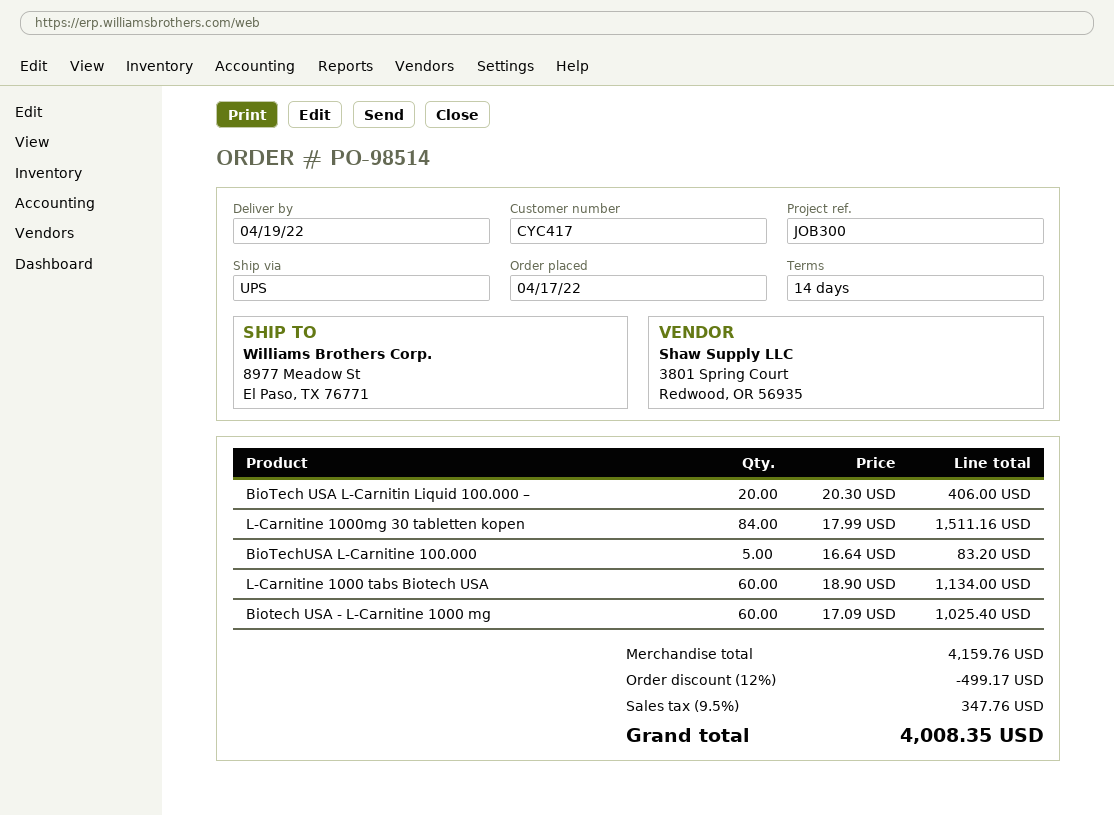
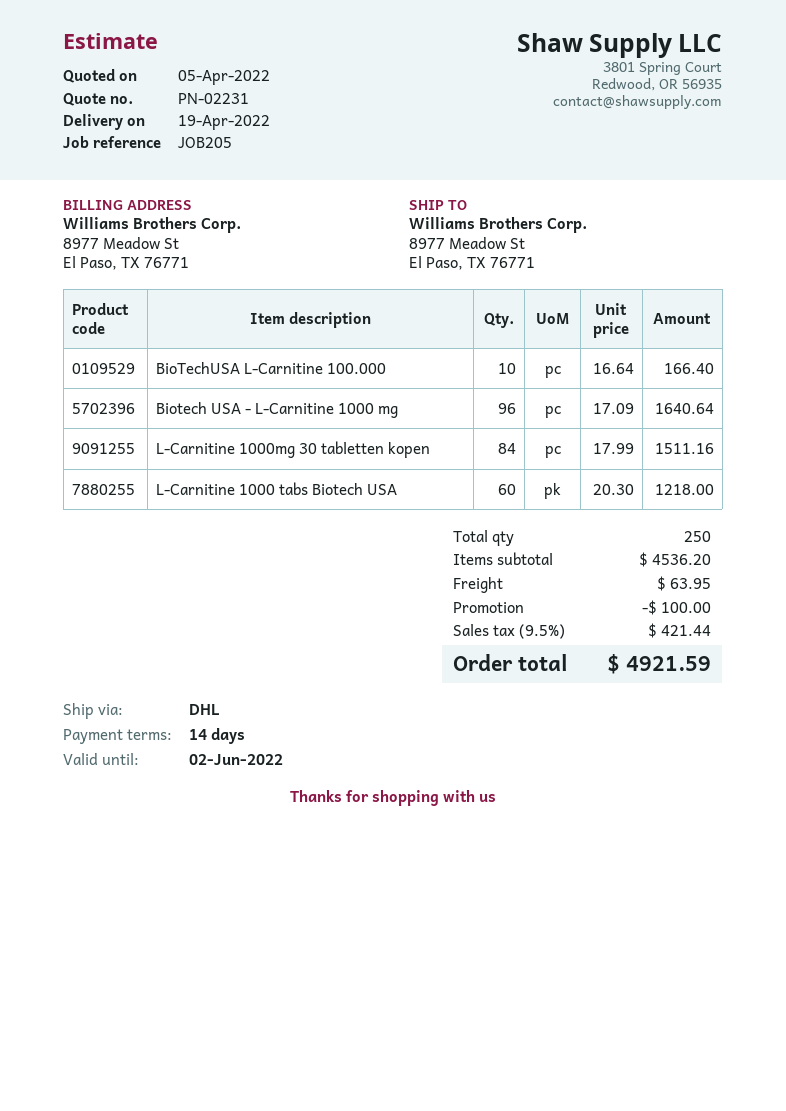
reference: JOB300 -> JOB205
shipping method: UPS -> DHL
BioTech USA L-Carnitin Liquid 100.000 –: 20 x 20.30 = 406.00 -> none
BioTechUSA L-Carnitine 100.000: 5 x 16.64 = 83.20 -> 10 x 16.64 = 166.40
L-Carnitine 1000 tabs Biotech USA: 60 x 18.90 = 1134.00 -> 60 x 20.30 = 1218.00
Biotech USA - L-Carnitine 1000 mg: 60 x 17.09 = 1025.40 -> 96 x 17.09 = 1640.64
subtotal: 4159.76 -> 4536.20
discount: 499.17 -> 100.00
shipping: none -> 63.95
tax: 9.5% = 347.76 -> 9.5% = 421.44
total: 4008.35 -> 4921.59

